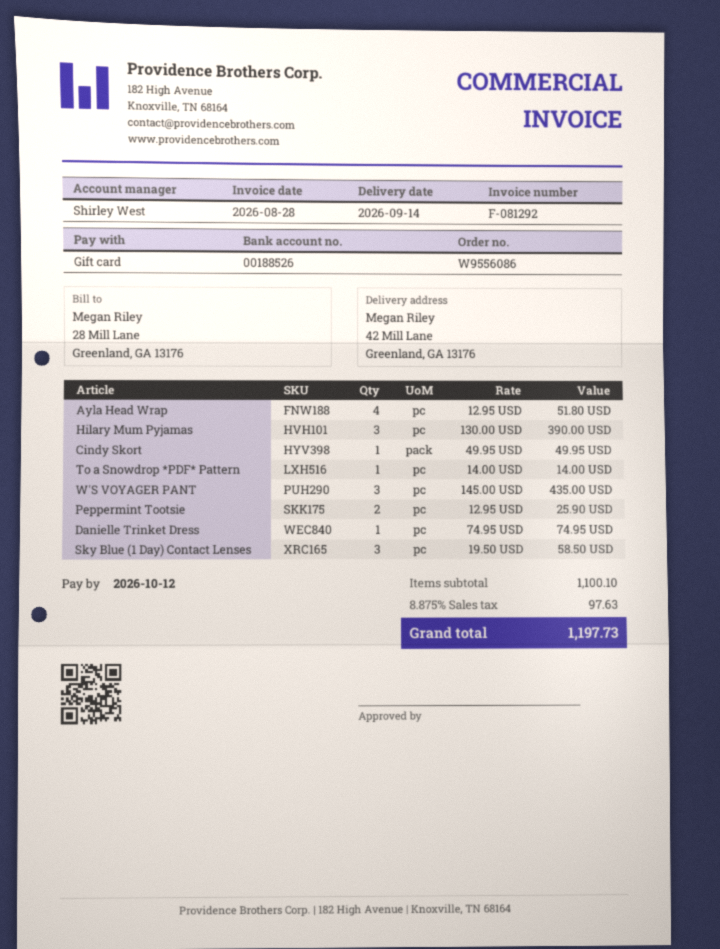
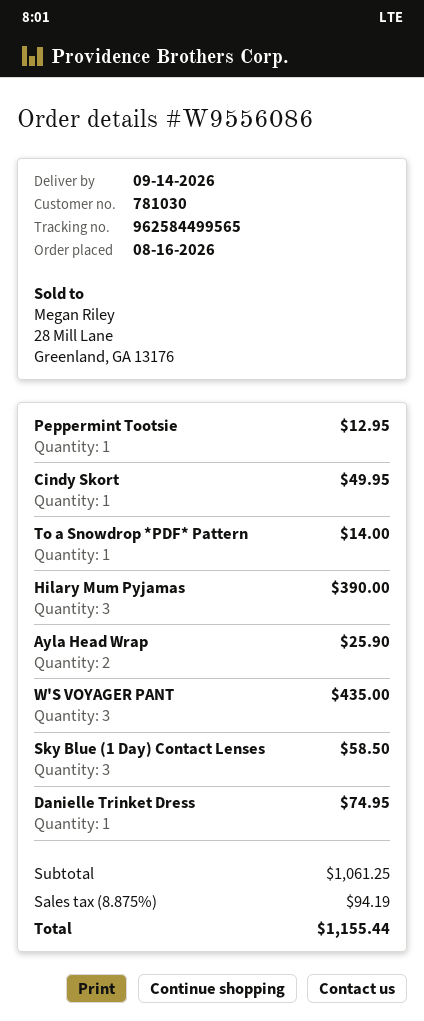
Ayla Head Wrap: 4 for 51.80 -> 2 for 25.90
Peppermint Tootsie: 2 for 25.90 -> 1 for 12.95
subtotal: 1100.10 -> 1061.25
tax: 8.875% = 97.63 -> 8.875% = 94.19
total: 1197.73 -> 1155.44

